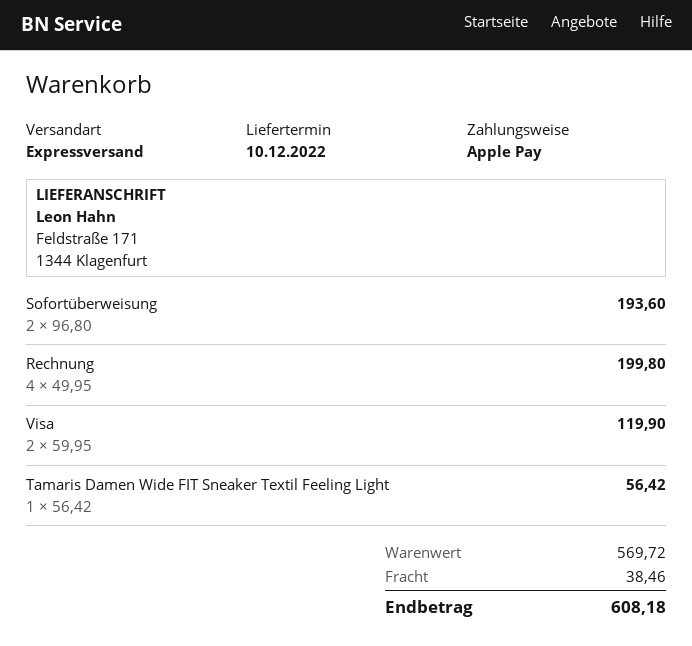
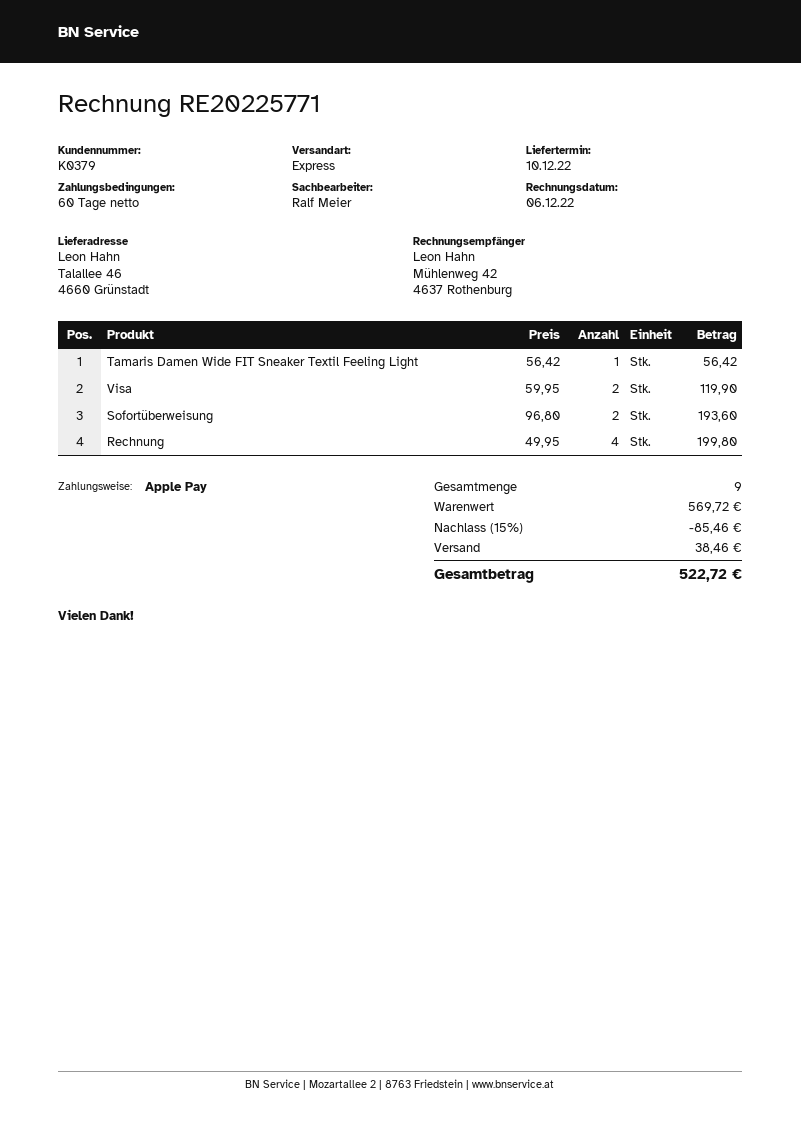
ship to: Feldstraße 171, 1344 Klagenfurt -> Talallee 46, 4660 Grünstadt
discount: none -> 15% = 85.46
total: 608.18 -> 522.72

